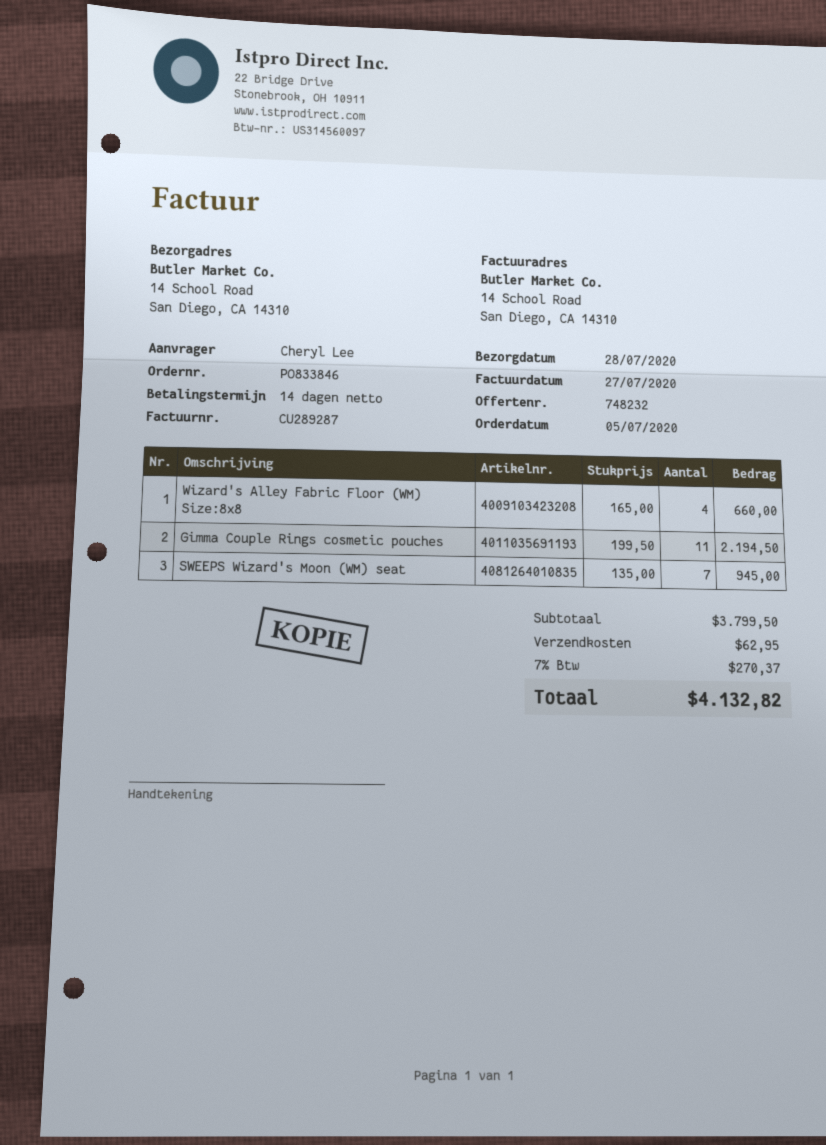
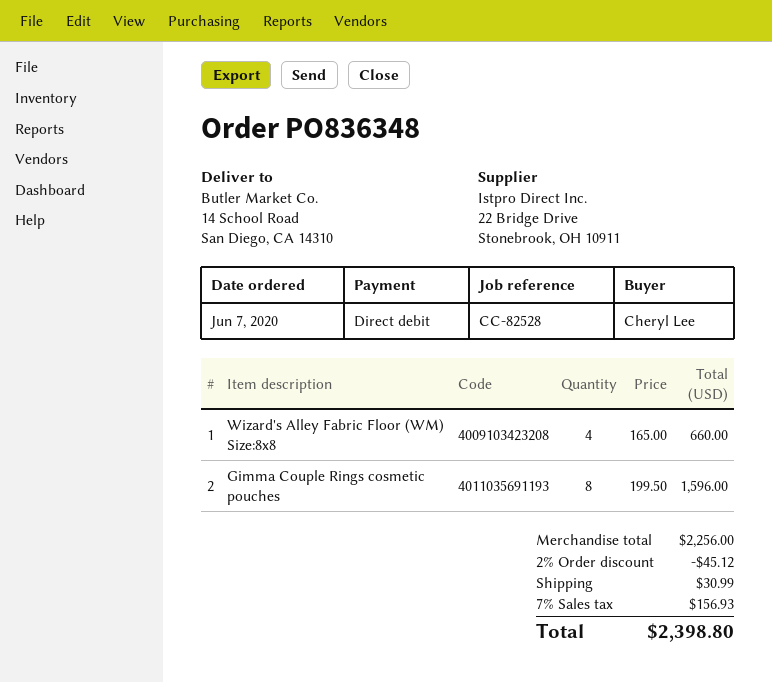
order number: PO833846 -> PO836348
order date: 2020-07-05 -> 2020-06-07
Gimma Couple Rings cosmetic pouches: 11 x 199.50 = 2194.50 -> 8 x 199.50 = 1596.00
SWEEPS Wizard's Moon (WM) seat: 7 x 135.00 = 945.00 -> none
subtotal: 3799.50 -> 2256.00
discount: none -> 2% = 45.12
shipping: 62.95 -> 30.99
tax: 7% = 270.37 -> 7% = 156.93
total: 4132.82 -> 2398.80

